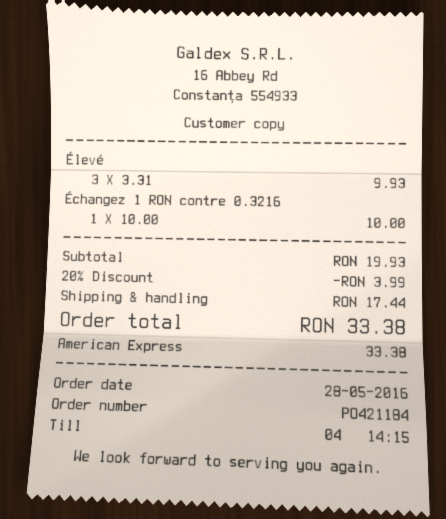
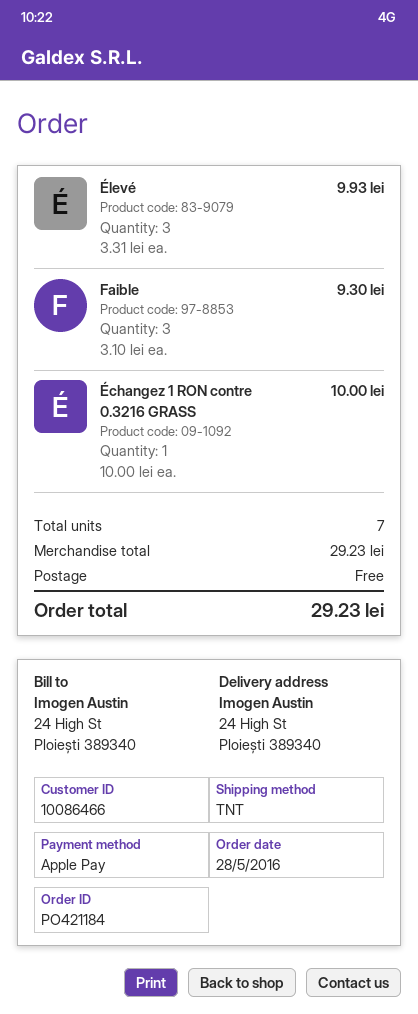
payment method: American Express -> Apple Pay
Faible: none -> 3 x 3.10 = 9.30
subtotal: 19.93 -> 29.23
discount: 20% = 3.99 -> none
shipping: 17.44 -> 0.00
total: 33.38 -> 29.23

